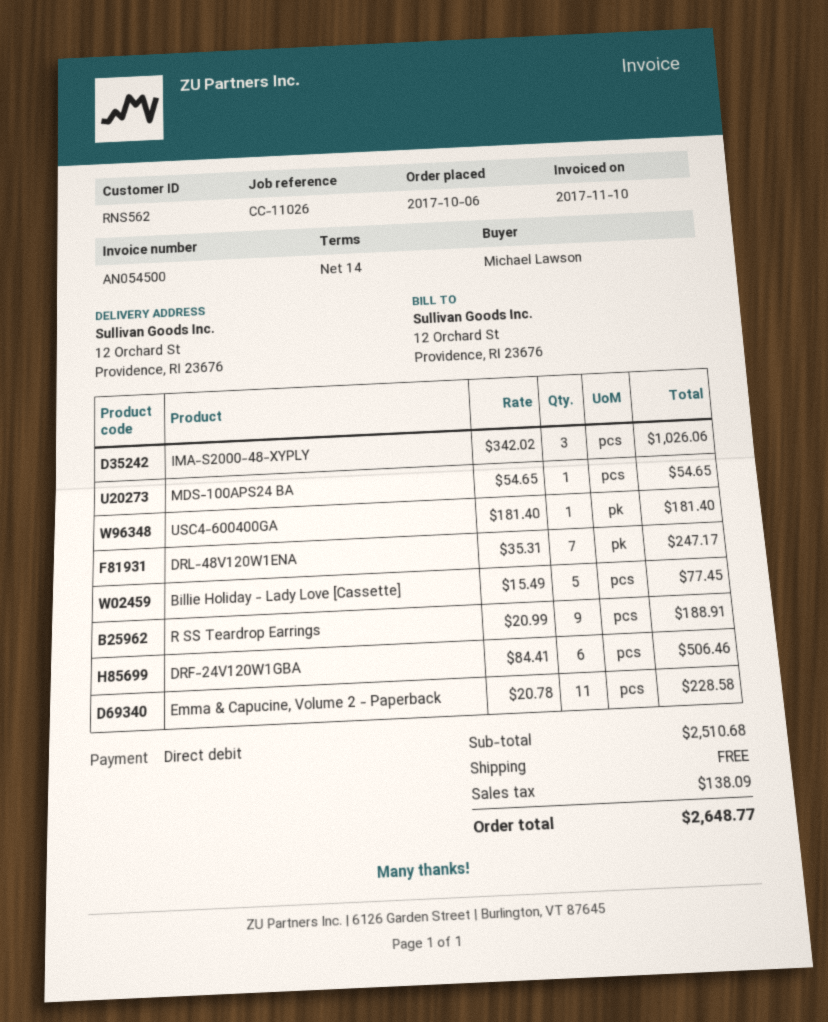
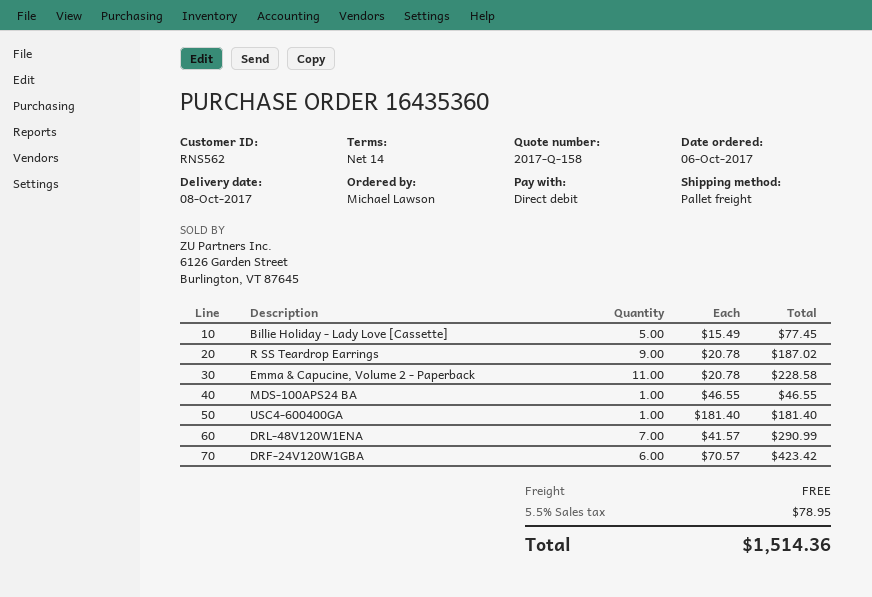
IMA-S2000-48-XYPLY: 3 x 342.02 = 1026.06 -> none
MDS-100APS24 BA: 1 x 54.65 = 54.65 -> 1 x 46.55 = 46.55
DRL-48V120W1ENA: 7 x 35.31 = 247.17 -> 7 x 41.57 = 290.99
R SS Teardrop Earrings: 9 x 20.99 = 188.91 -> 9 x 20.78 = 187.02
DRF-24V120W1GBA: 6 x 84.41 = 506.46 -> 6 x 70.57 = 423.42
tax: 138.09 -> 78.95
total: 2648.77 -> 1514.36

